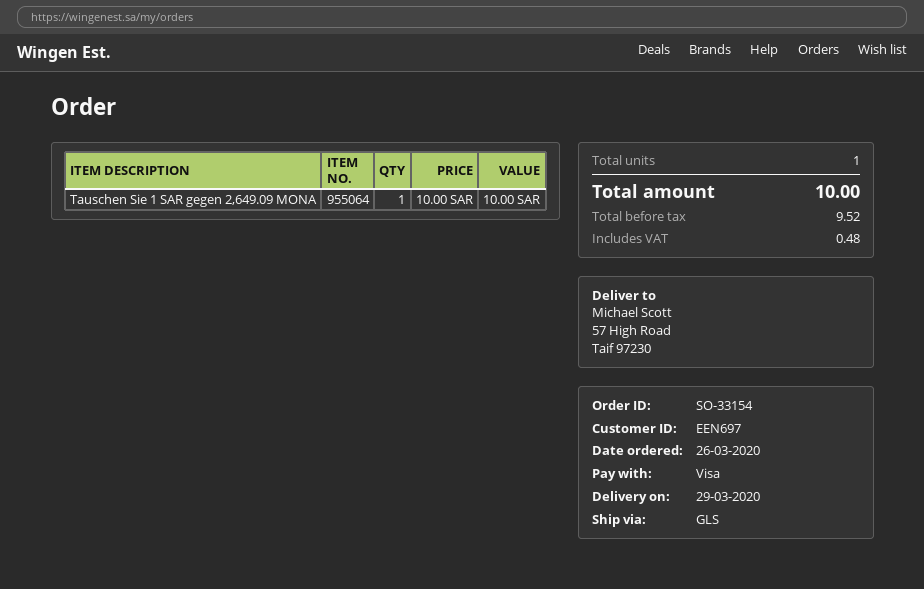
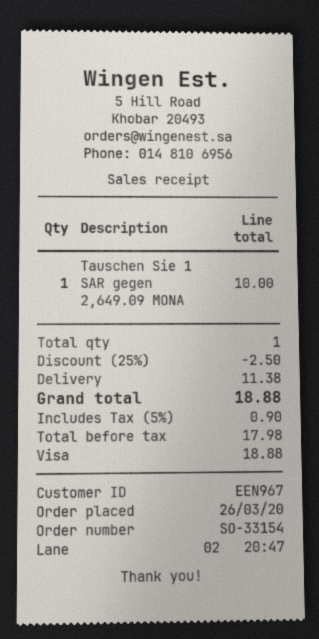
customer number: EEN697 -> EEN967
discount: none -> 25% = 2.50
shipping: none -> 11.38
net: 9.52 -> 17.98
tax: 0.48 -> 0.90
total: 10.00 -> 18.88

